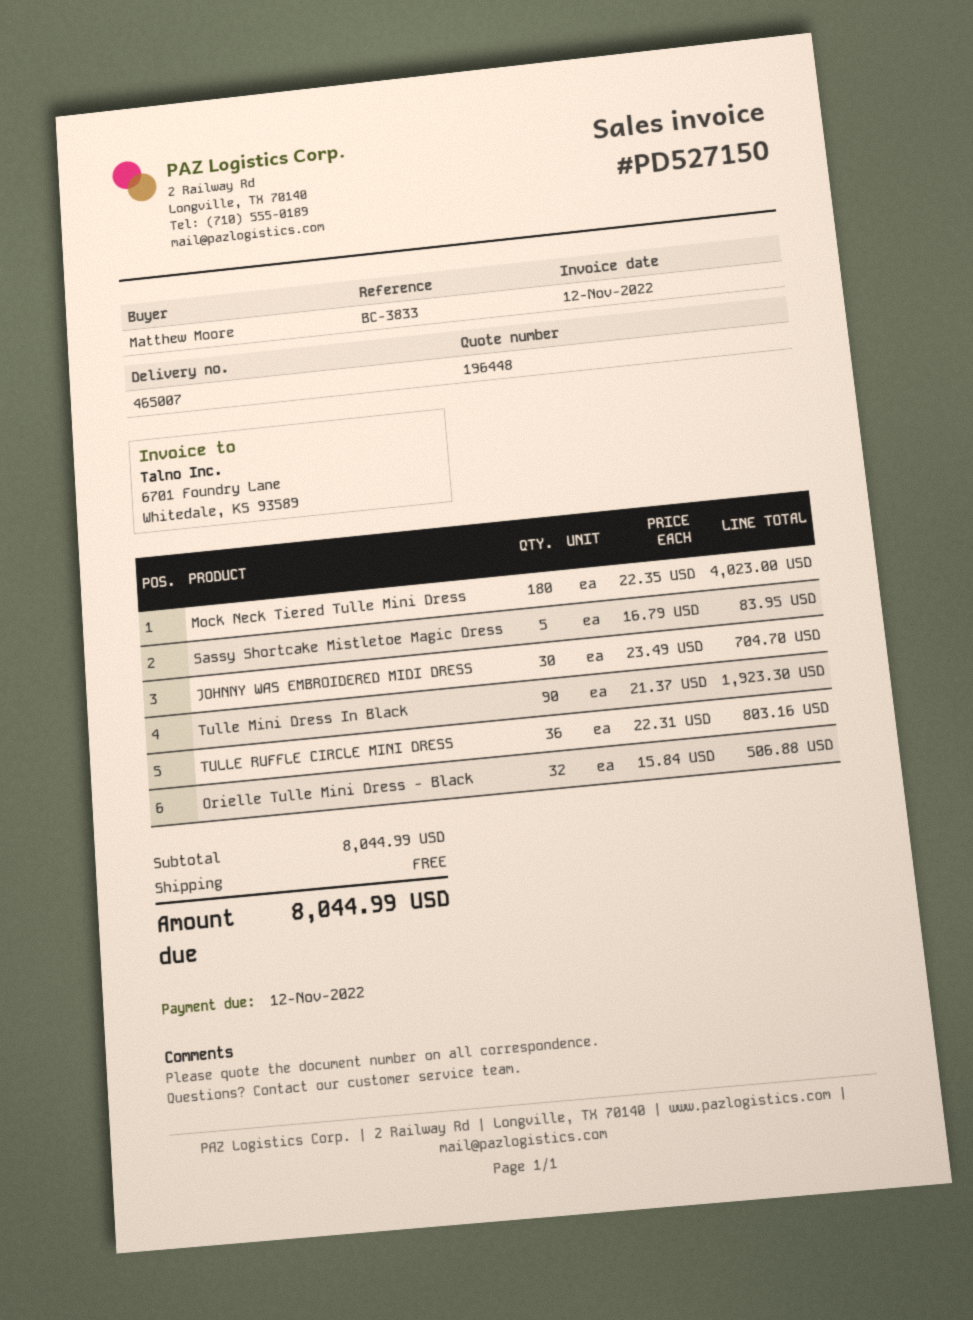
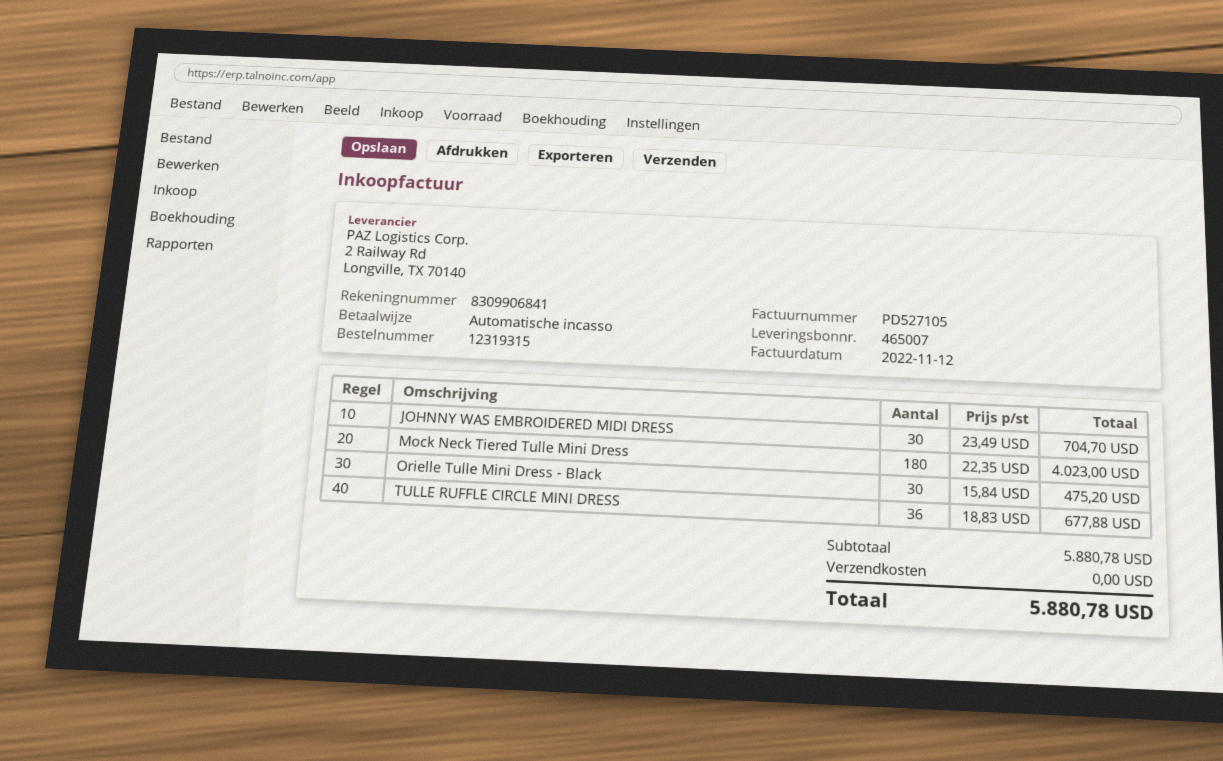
invoice number: PD527150 -> PD527105
Sassy Shortcake Mistletoe Magic Dress: 5 x 16.79 = 83.95 -> none
Tulle Mini Dress In Black: 90 x 21.37 = 1923.30 -> none
TULLE RUFFLE CIRCLE MINI DRESS: 36 x 22.31 = 803.16 -> 36 x 18.83 = 677.88
Orielle Tulle Mini Dress - Black: 32 x 15.84 = 506.88 -> 30 x 15.84 = 475.20
subtotal: 8044.99 -> 5880.78
total: 8044.99 -> 5880.78

